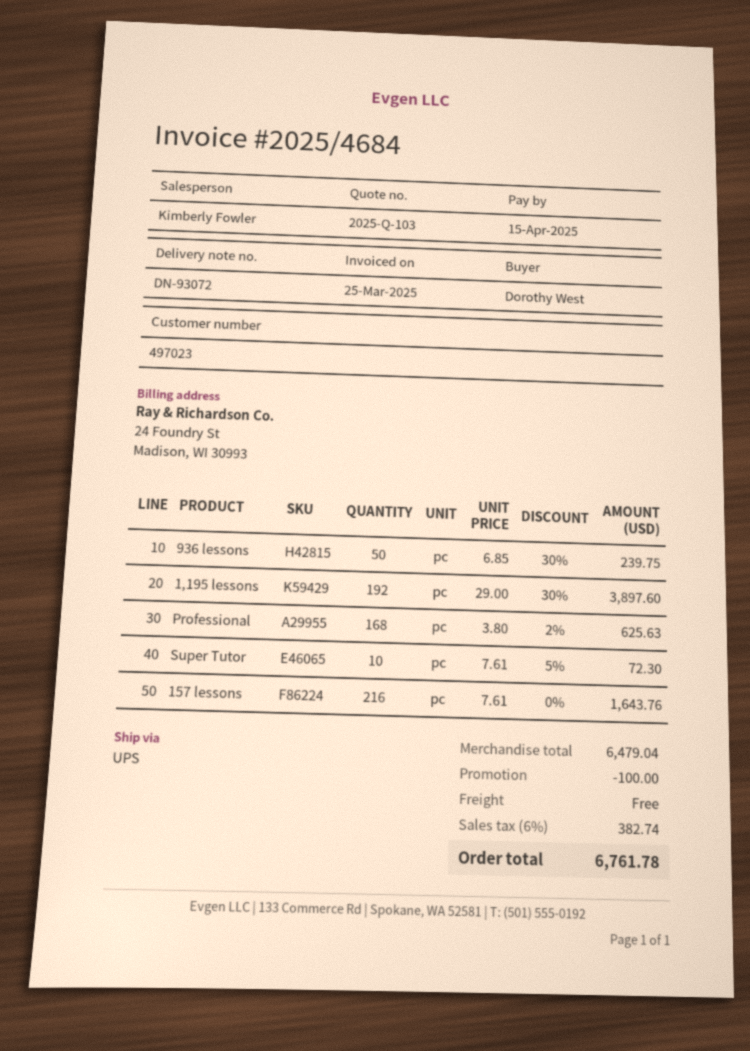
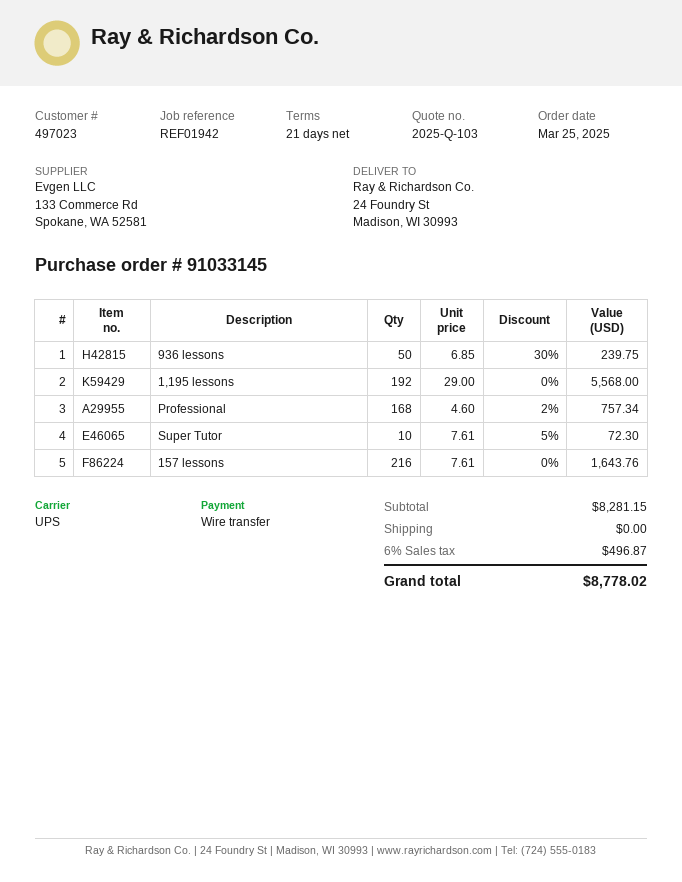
1,195 lessons: 192 x 29.00 - 30% = 3897.60 -> 192 x 29.00 = 5568.00
Professional: 168 x 3.80 - 2% = 625.63 -> 168 x 4.60 - 2% = 757.34
subtotal: 6479.04 -> 8281.15
discount: 100.00 -> none
tax: 6% = 382.74 -> 6% = 496.87
total: 6761.78 -> 8778.02

